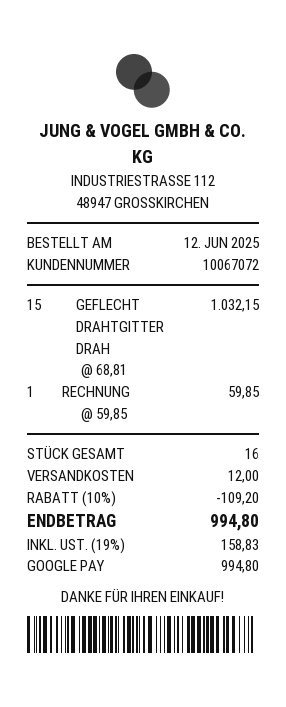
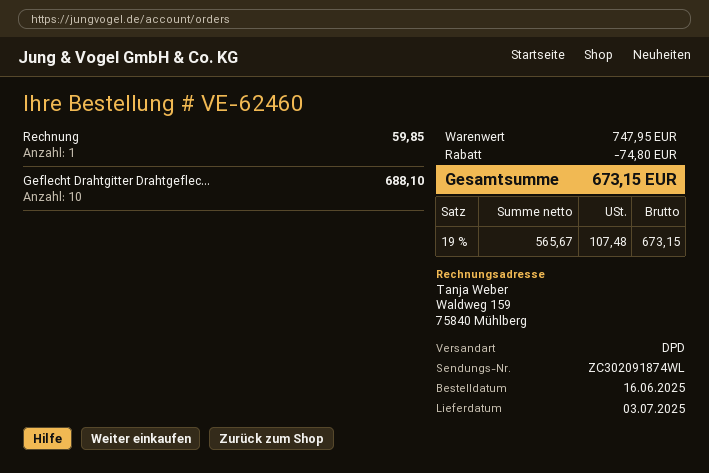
order date: 2025-06-12 -> 2025-06-16
GEFLECHT DRAHTGITTER DRAH: 15 for 1032.15 -> 10 for 688.10
discount: 109.20 -> 74.80
shipping: 12.00 -> none
tax: 19% = 158.83 -> 19% = 107.48
total: 994.80 -> 673.15

